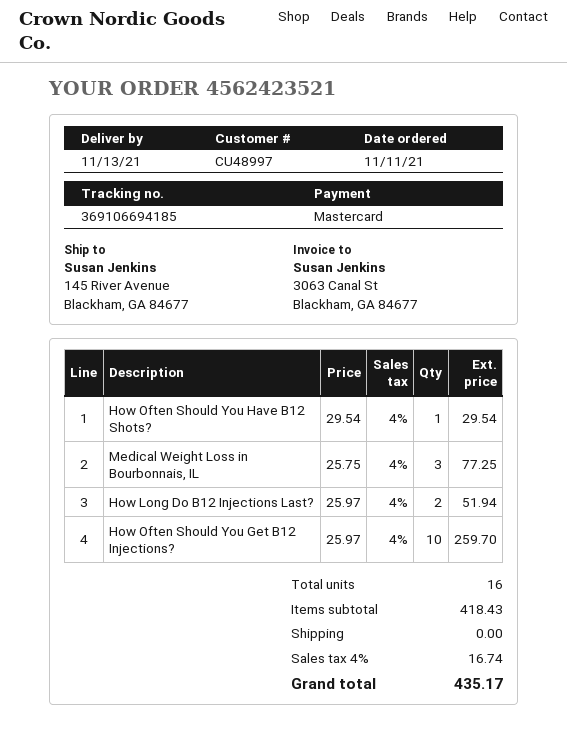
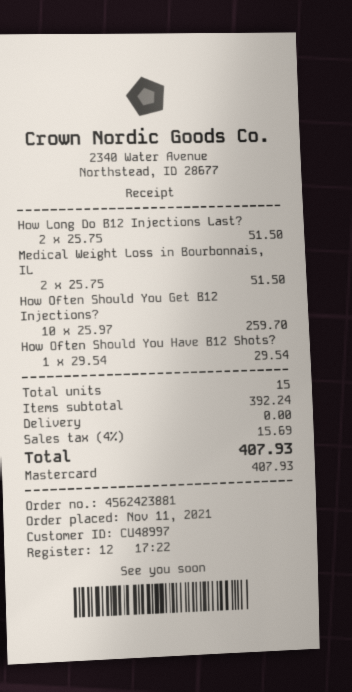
order number: 4562423521 -> 4562423881
Medical Weight Loss in Bourbonnais, IL: 3 x 25.75 = 77.25 -> 2 x 25.75 = 51.50
How Long Do B12 Injections Last?: 2 x 25.97 = 51.94 -> 2 x 25.75 = 51.50
total quantity: 16 -> 15
subtotal: 418.43 -> 392.24
tax: 4% = 16.74 -> 4% = 15.69
total: 435.17 -> 407.93

